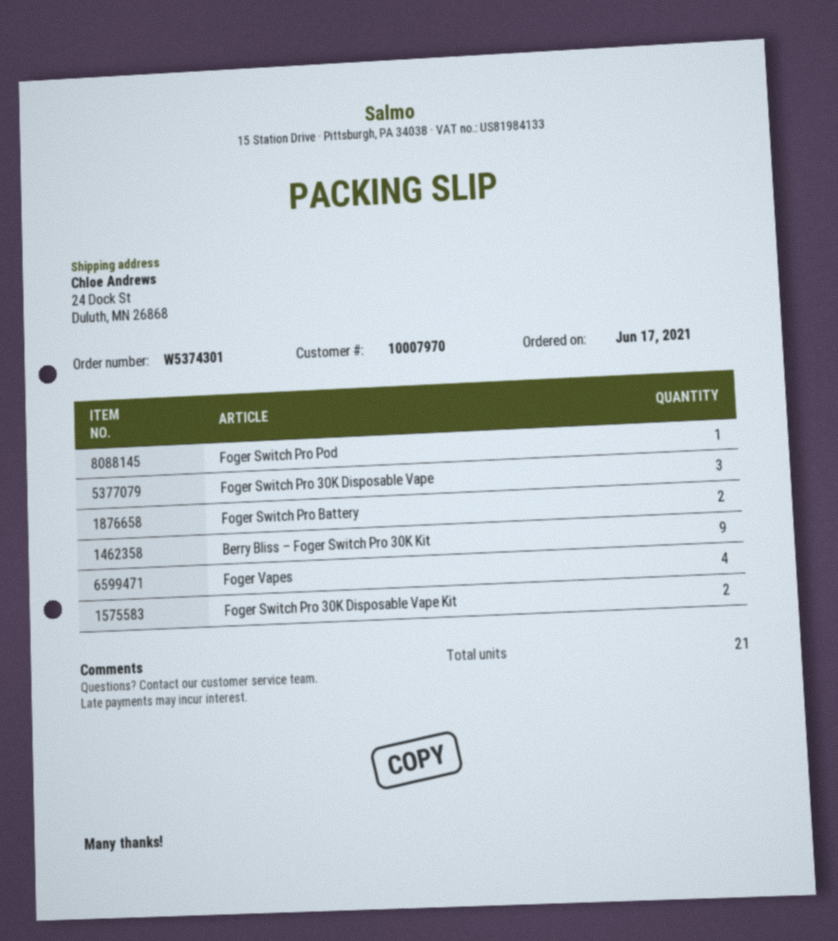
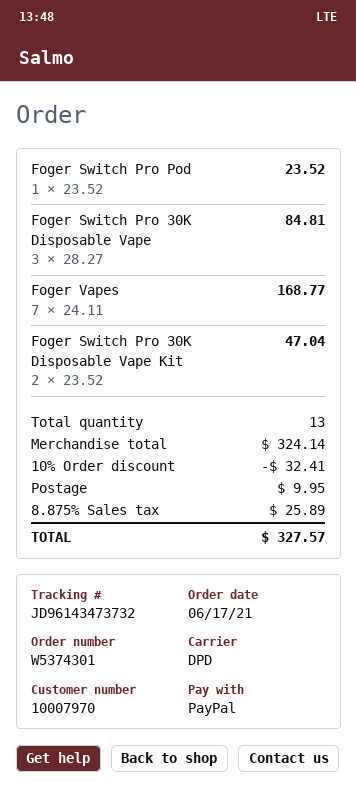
Foger Switch Pro Battery: 2 -> none
Berry Bliss – Foger Switch Pro 30K Kit: 9 -> none
Foger Vapes: 4 -> 7
total quantity: 21 -> 13

